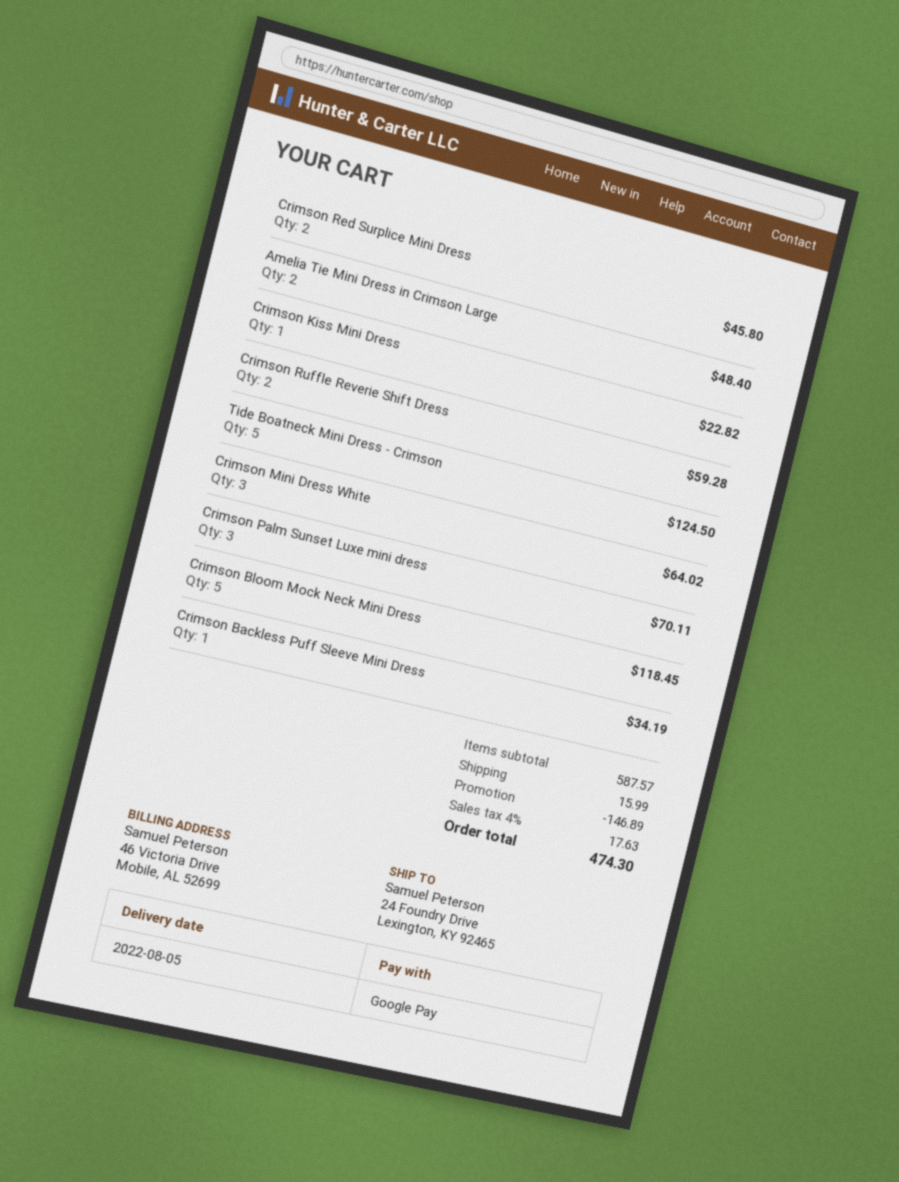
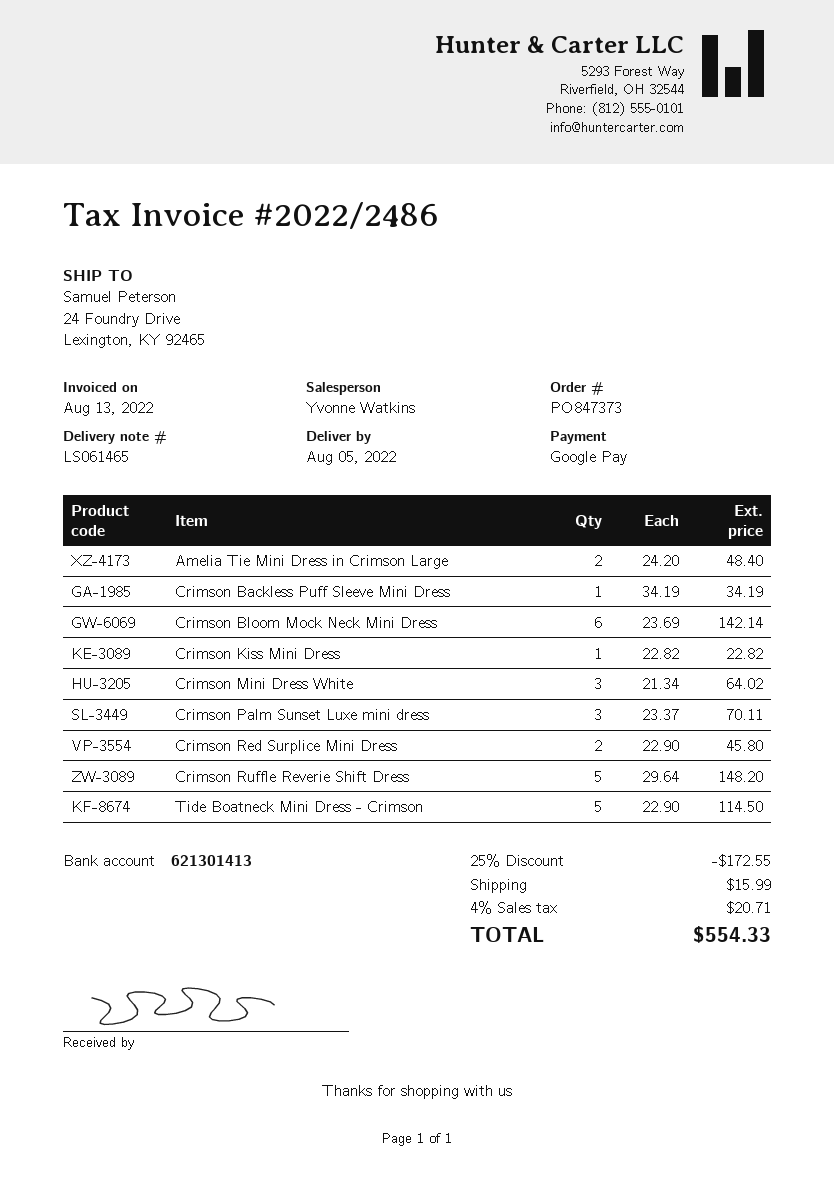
Crimson Ruffle Reverie Shift Dress: 2 for 59.28 -> 5 for 148.20
Tide Boatneck Mini Dress - Crimson: 5 for 124.50 -> 5 for 114.50
Crimson Bloom Mock Neck Mini Dress: 5 for 118.45 -> 6 for 142.14
discount: 146.89 -> 172.55
tax: 4% = 17.63 -> 4% = 20.71
total: 474.30 -> 554.33

